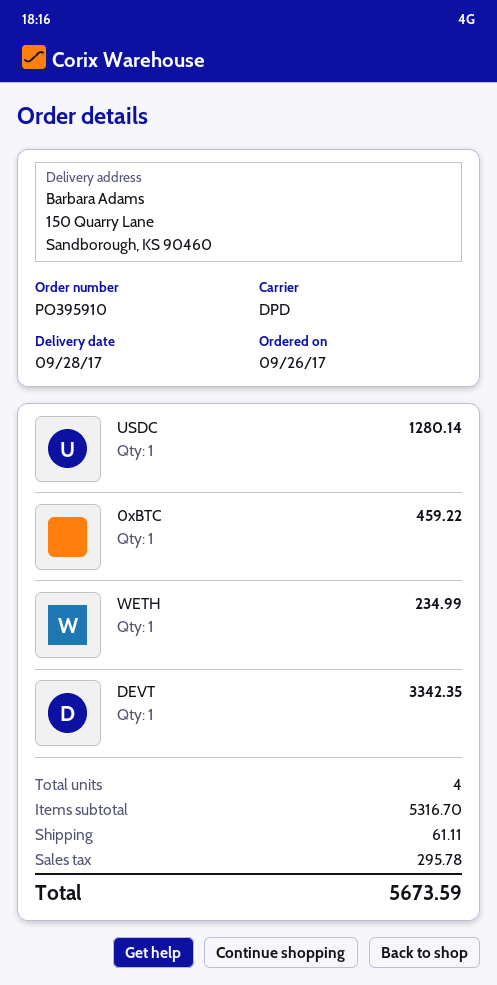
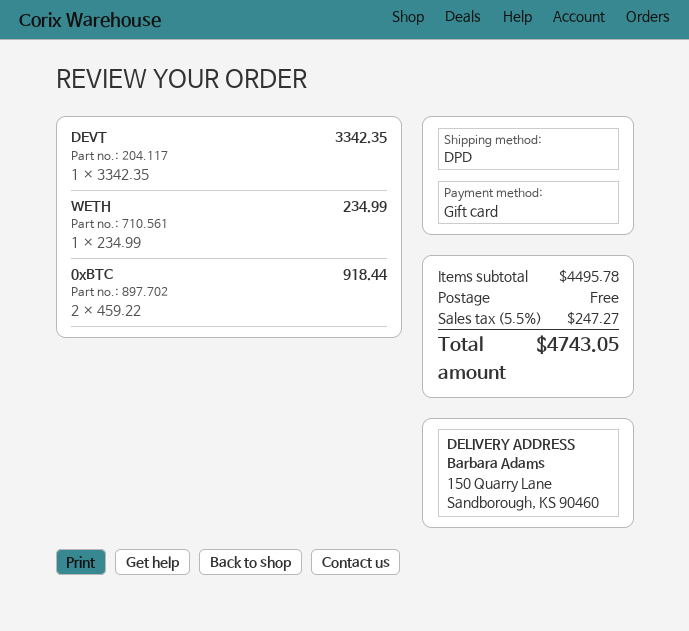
USDC: 1 for 1280.14 -> none
0xBTC: 1 for 459.22 -> 2 for 918.44
subtotal: 5316.70 -> 4495.78
shipping: 61.11 -> 0.00
tax: 295.78 -> 247.27
total: 5673.59 -> 4743.05

